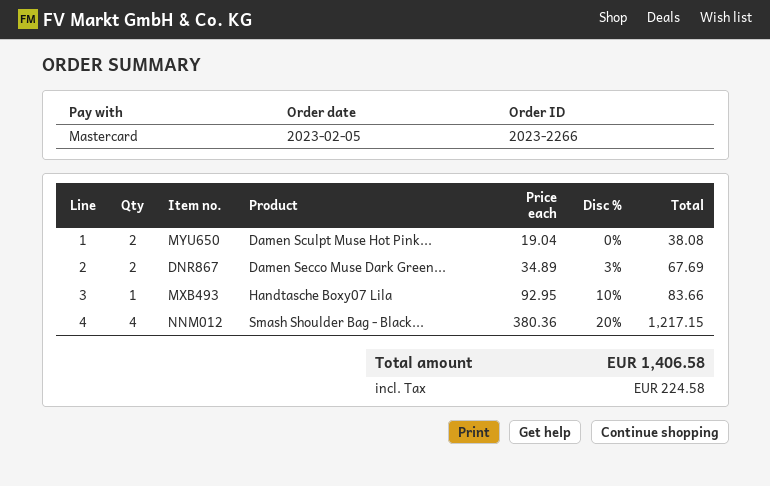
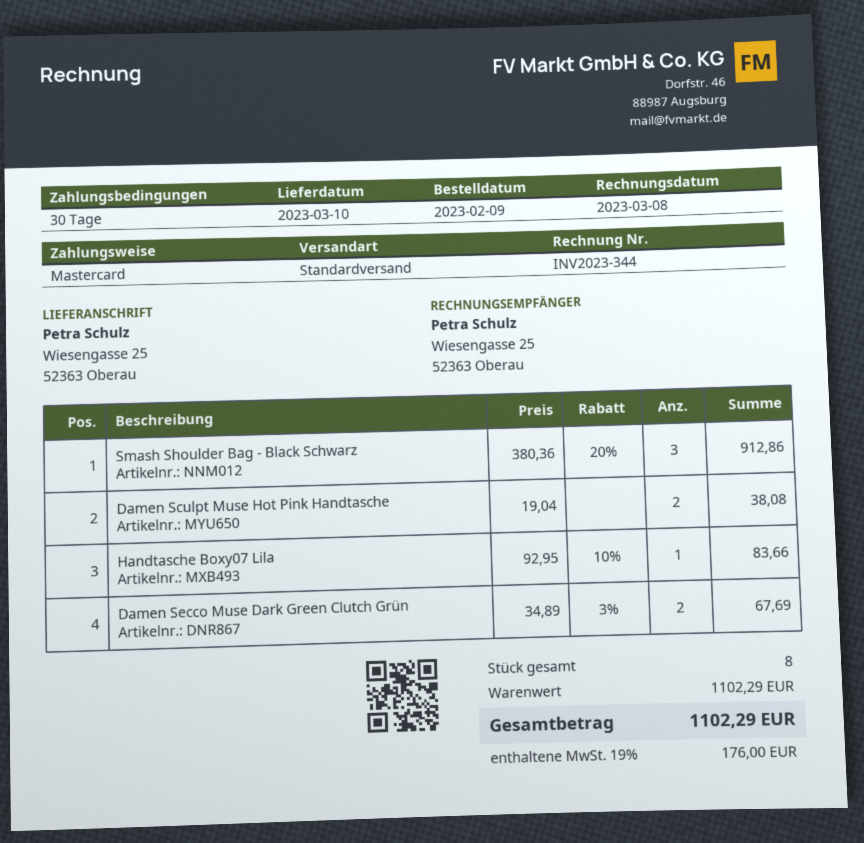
order date: 2023-02-05 -> 2023-02-09
Smash Shoulder Bag - Black...: 4 x 380.36 - 20% = 1217.15 -> 3 x 380.36 - 20% = 912.86
tax: 224.58 -> 176.00
total: 1406.58 -> 1102.29

